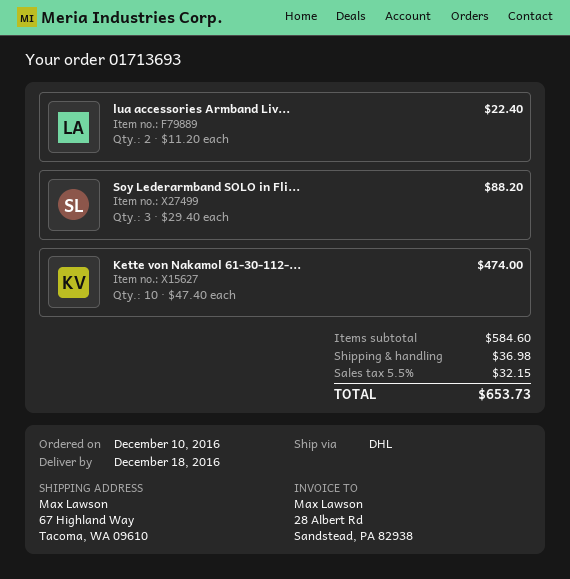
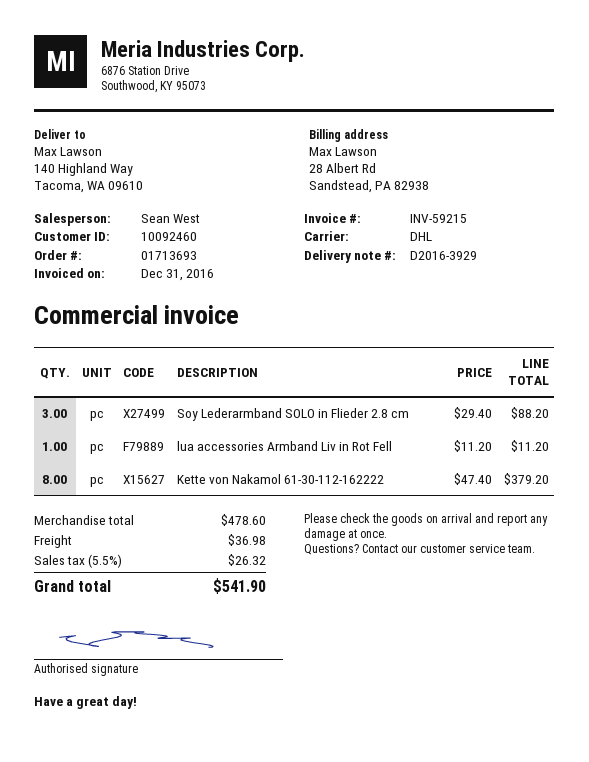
ship to: 67 Highland Way, Tacoma, WA 09610 -> 140 Highland Way, Tacoma, WA 09610
lua accessories Armband Liv...: 2 x 11.20 = 22.40 -> 1 x 11.20 = 11.20
Kette von Nakamol 61-30-112-...: 10 x 47.40 = 474.00 -> 8 x 47.40 = 379.20
subtotal: 584.60 -> 478.60
tax: 5.5% = 32.15 -> 5.5% = 26.32
total: 653.73 -> 541.90

